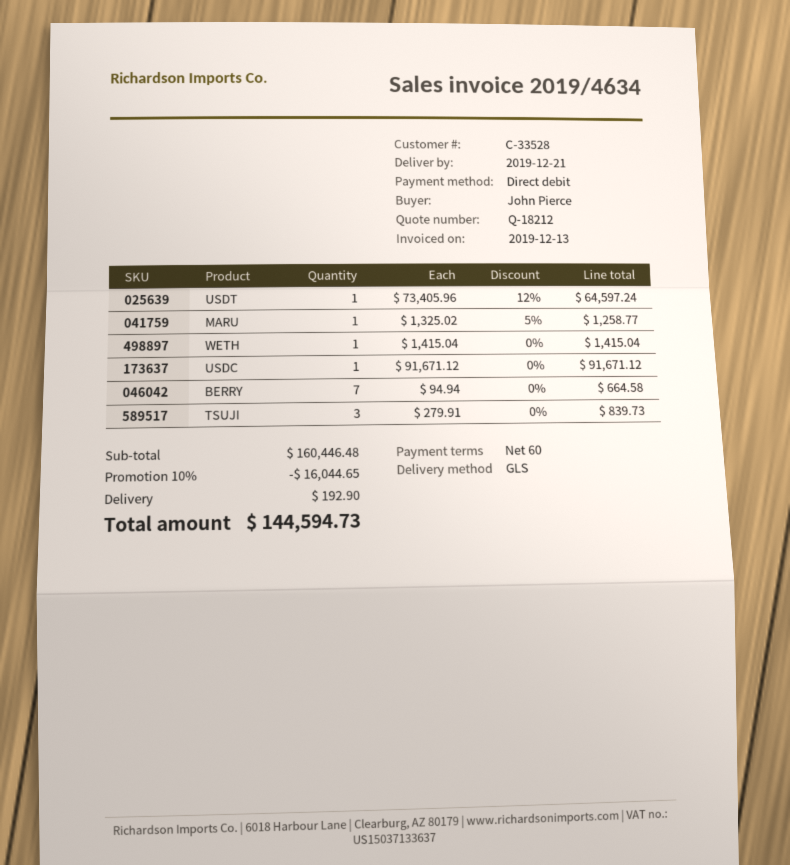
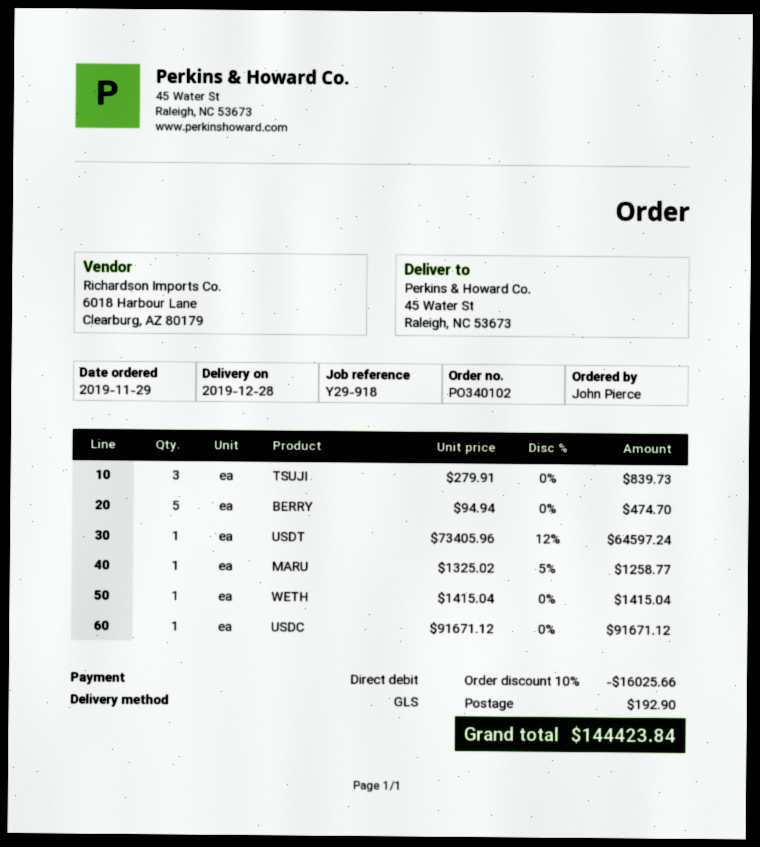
delivery date: 2019-12-21 -> 2019-12-28
BERRY: 7 x 94.94 = 664.58 -> 5 x 94.94 = 474.70
discount: 10% = 16044.65 -> 10% = 16025.66
total: 144594.73 -> 144423.84

